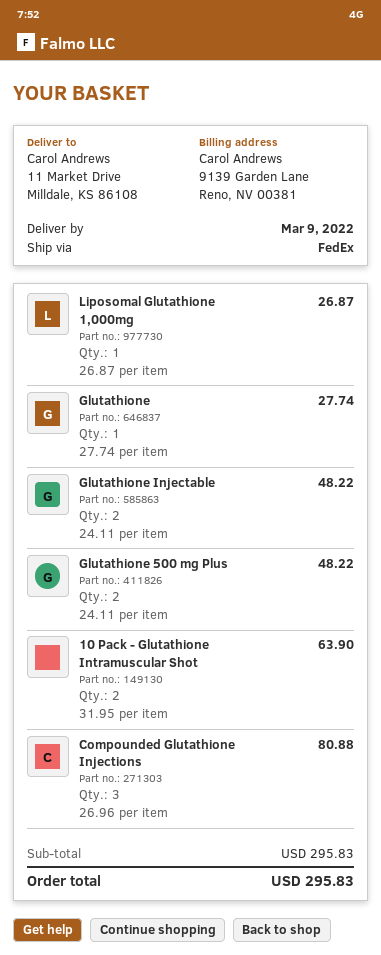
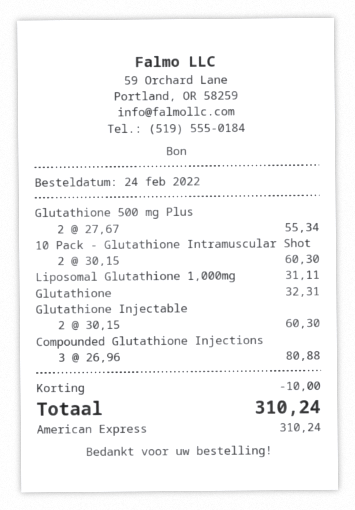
Liposomal Glutathione 1,000mg: 1 x 26.87 = 26.87 -> 1 x 31.11 = 31.11
Glutathione: 1 x 27.74 = 27.74 -> 1 x 32.31 = 32.31
Glutathione Injectable: 2 x 24.11 = 48.22 -> 2 x 30.15 = 60.30
Glutathione 500 mg Plus: 2 x 24.11 = 48.22 -> 2 x 27.67 = 55.34
10 Pack - Glutathione Intramuscular Shot: 2 x 31.95 = 63.90 -> 2 x 30.15 = 60.30
discount: none -> 10.00
total: 295.83 -> 310.24

